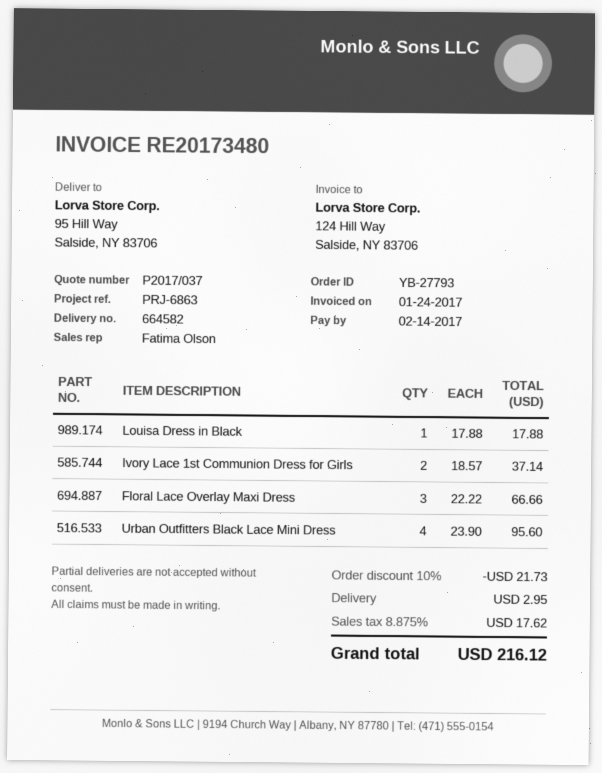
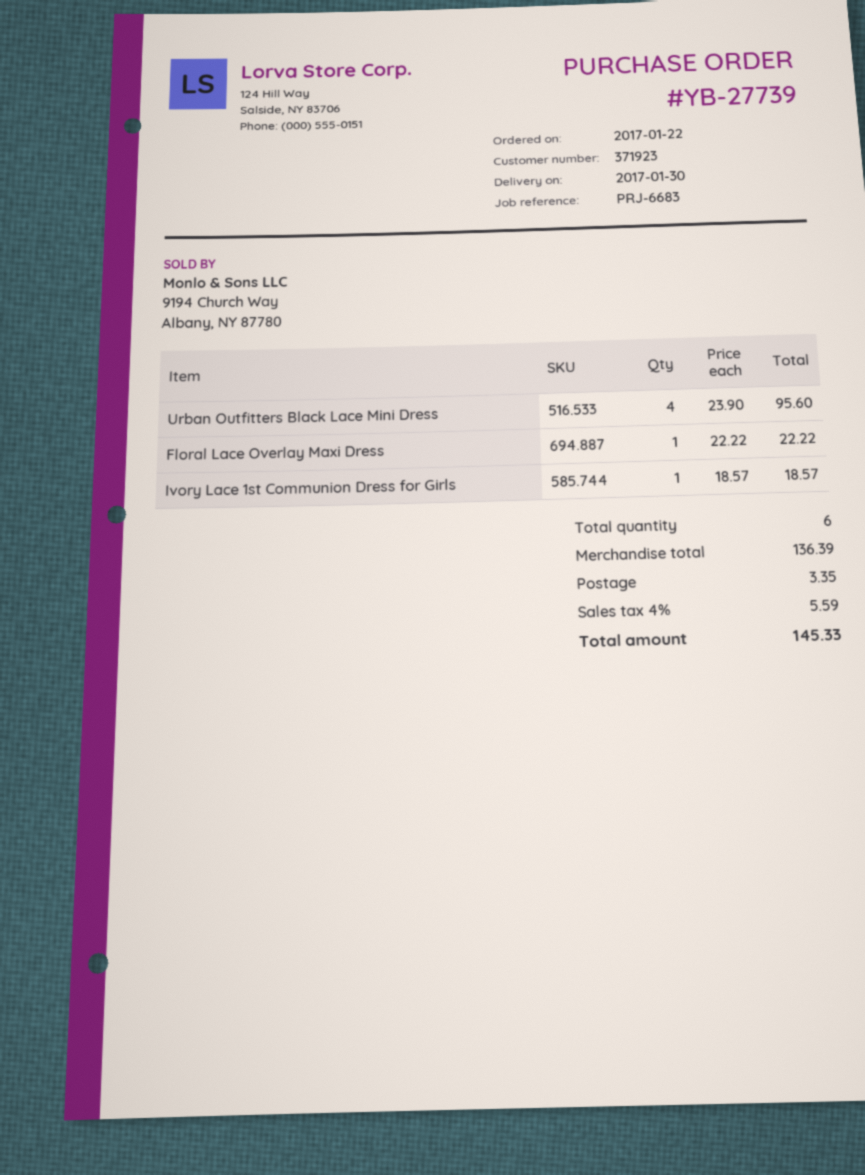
order number: YB-27793 -> YB-27739
reference: PRJ-6863 -> PRJ-6683
Louisa Dress in Black: 1 x 17.88 = 17.88 -> none
Ivory Lace 1st Communion Dress for Girls: 2 x 18.57 = 37.14 -> 1 x 18.57 = 18.57
Floral Lace Overlay Maxi Dress: 3 x 22.22 = 66.66 -> 1 x 22.22 = 22.22
discount: 10% = 21.73 -> none
shipping: 2.95 -> 3.35
tax: 8.875% = 17.62 -> 4% = 5.59
total: 216.12 -> 145.33

